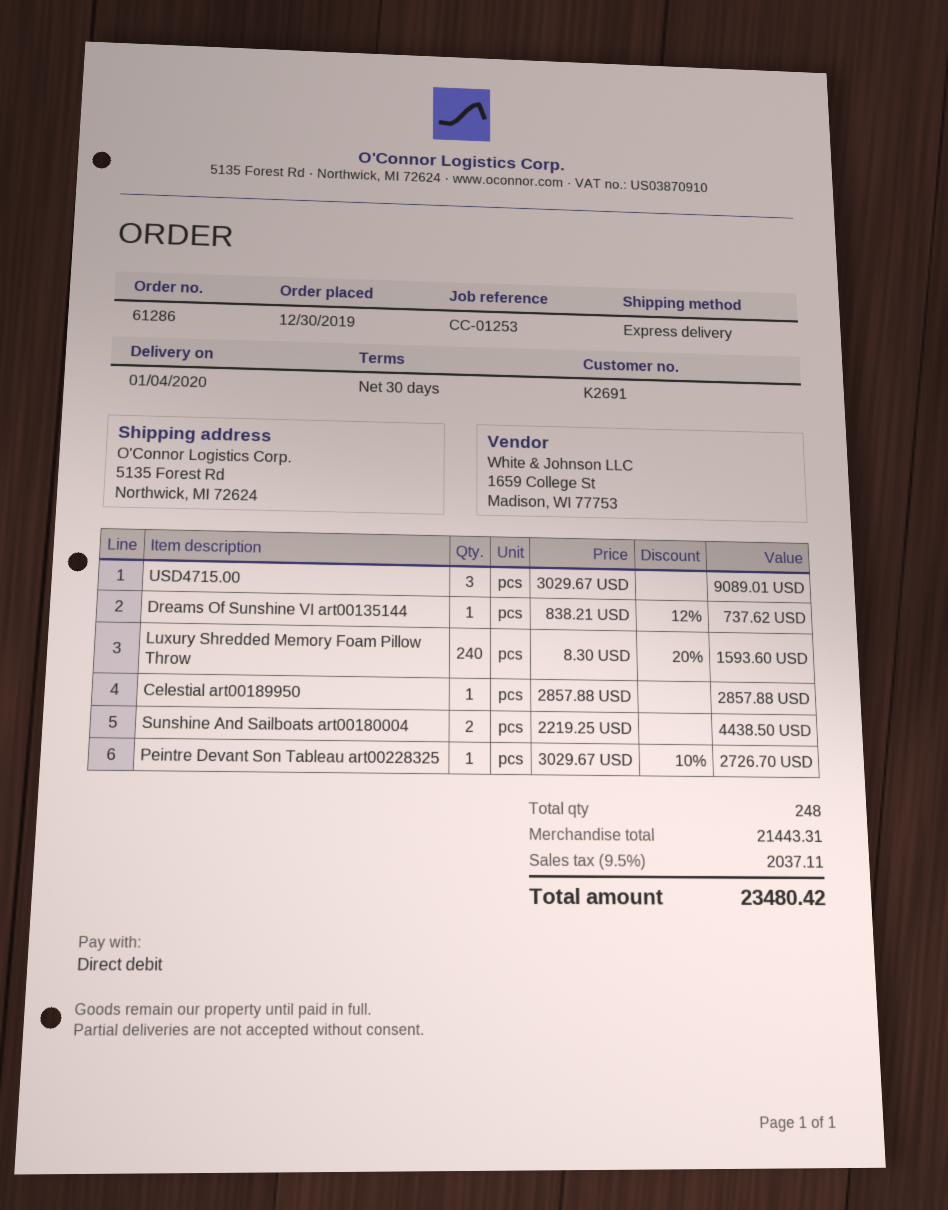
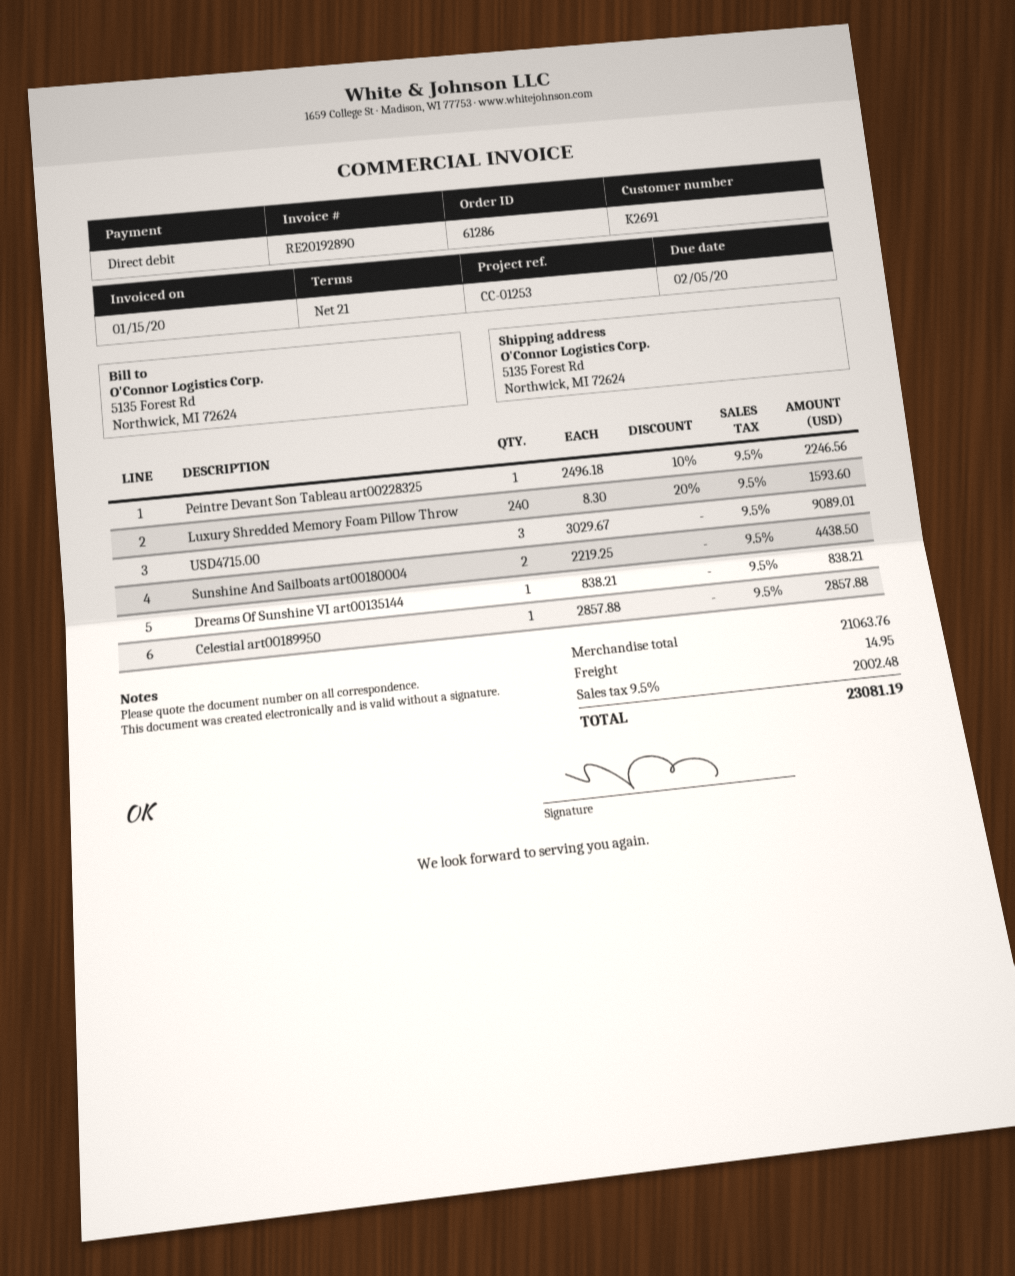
payment terms: 30 days -> 21 days
Dreams Of Sunshine VI art00135144: 1 x 838.21 - 12% = 737.62 -> 1 x 838.21 = 838.21
Peintre Devant Son Tableau art00228325: 1 x 3029.67 - 10% = 2726.70 -> 1 x 2496.18 - 10% = 2246.56
subtotal: 21443.31 -> 21063.76
shipping: none -> 14.95
tax: 9.5% = 2037.11 -> 9.5% = 2002.48
total: 23480.42 -> 23081.19

